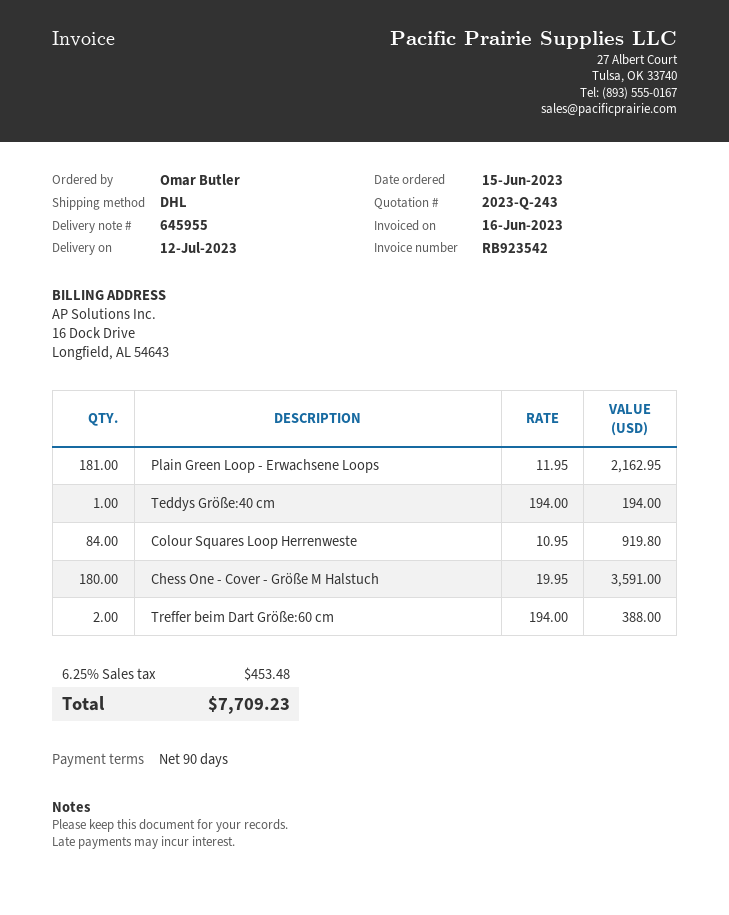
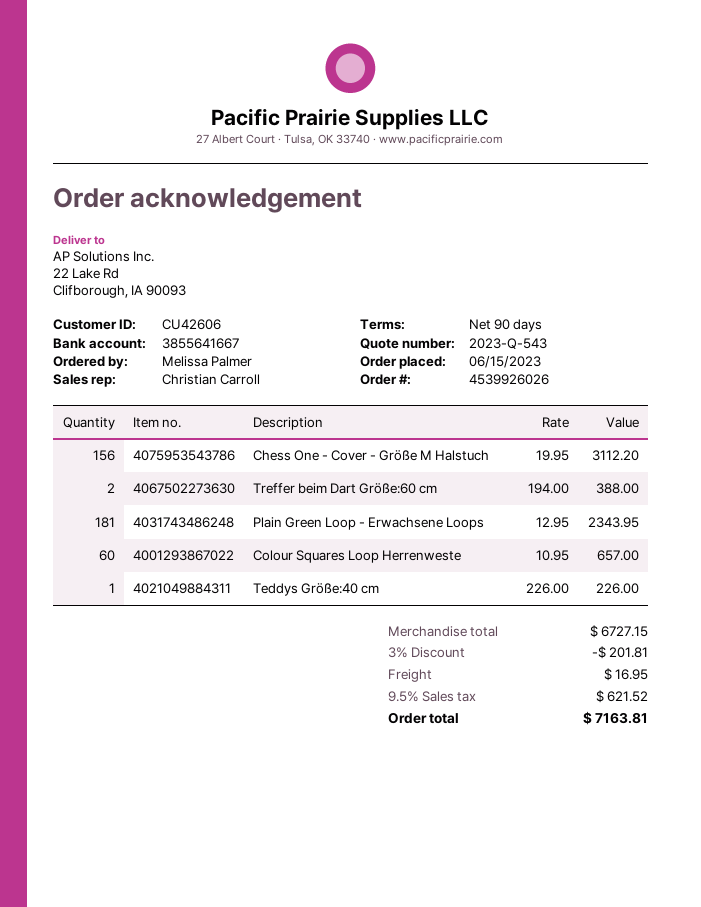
quote number: 2023-Q-243 -> 2023-Q-543
ordered by: Omar Butler -> Melissa Palmer
Plain Green Loop - Erwachsene Loops: 181 x 11.95 = 2162.95 -> 181 x 12.95 = 2343.95
Teddys Größe:40 cm: 1 x 194.00 = 194.00 -> 1 x 226.00 = 226.00
Colour Squares Loop Herrenweste: 84 x 10.95 = 919.80 -> 60 x 10.95 = 657.00
Chess One - Cover - Größe M Halstuch: 180 x 19.95 = 3591.00 -> 156 x 19.95 = 3112.20
discount: none -> 3% = 201.81
shipping: none -> 16.95
tax: 6.25% = 453.48 -> 9.5% = 621.52
total: 7709.23 -> 7163.81

